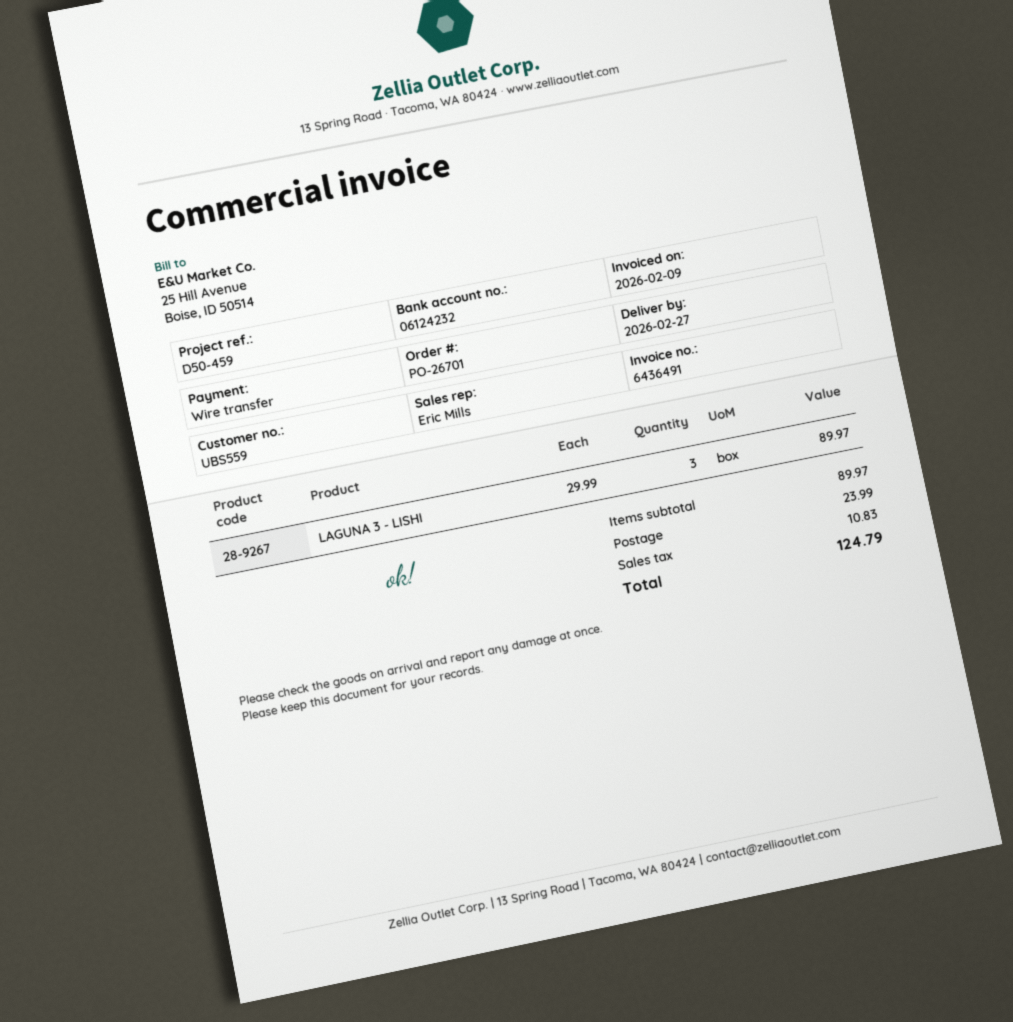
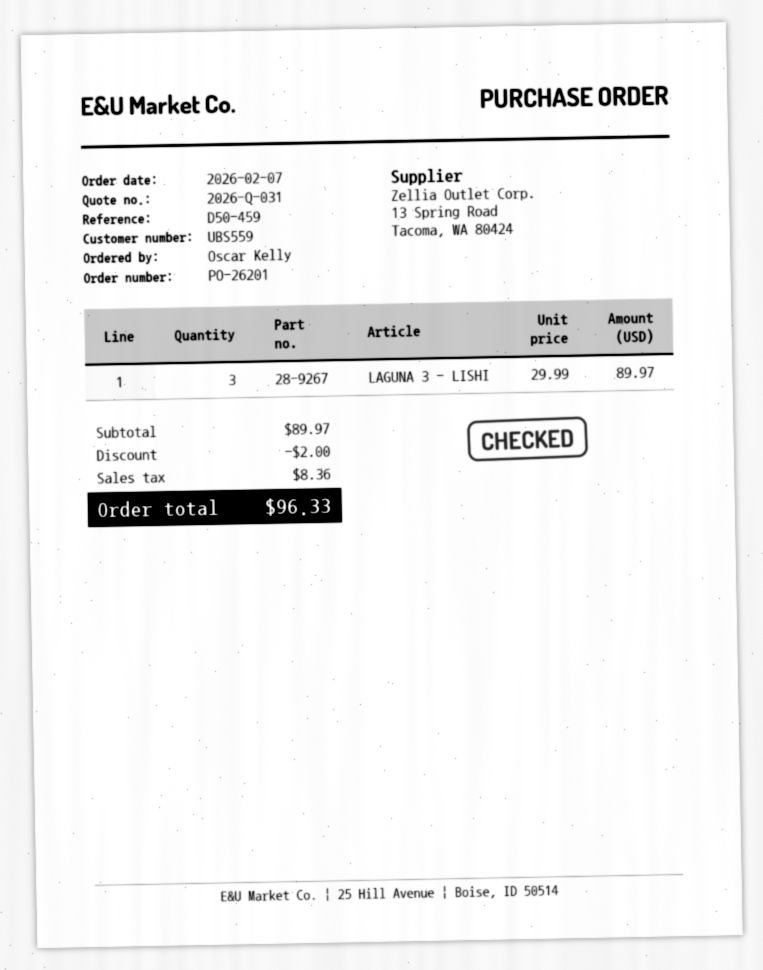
order number: PO-26701 -> PO-26201
discount: none -> 2.00
shipping: 23.99 -> none
tax: 10.83 -> 8.36
total: 124.79 -> 96.33

